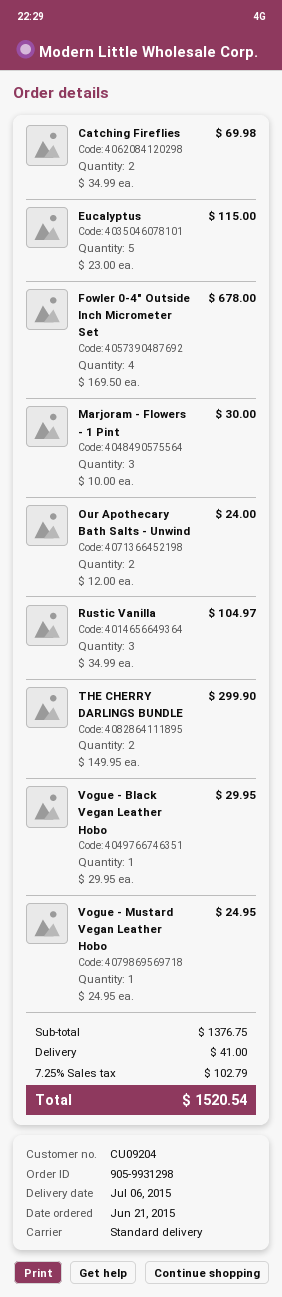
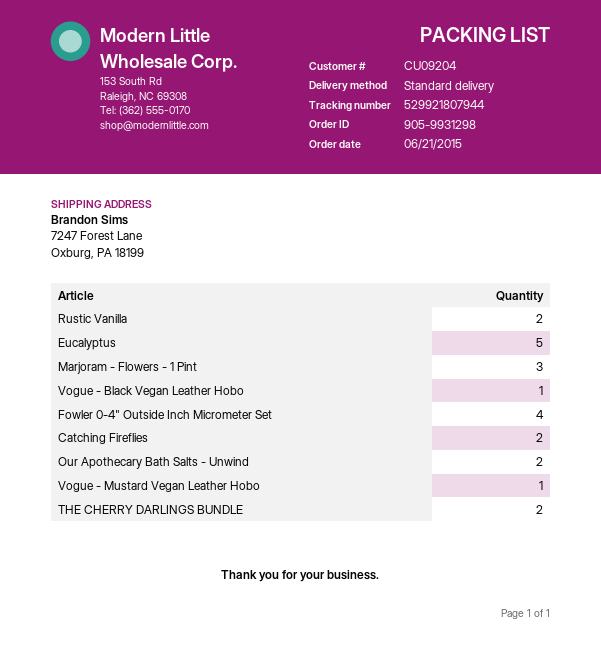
Rustic Vanilla: 3 -> 2

